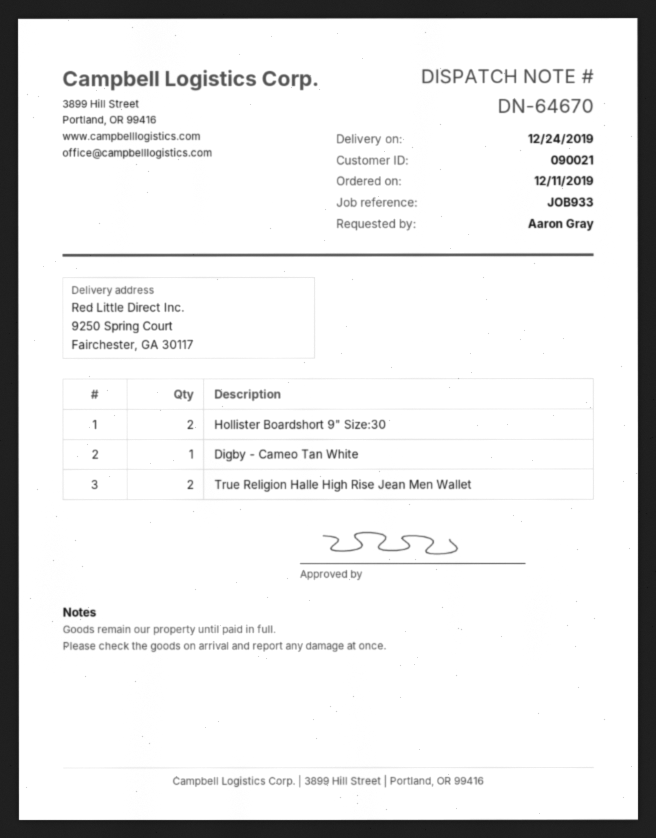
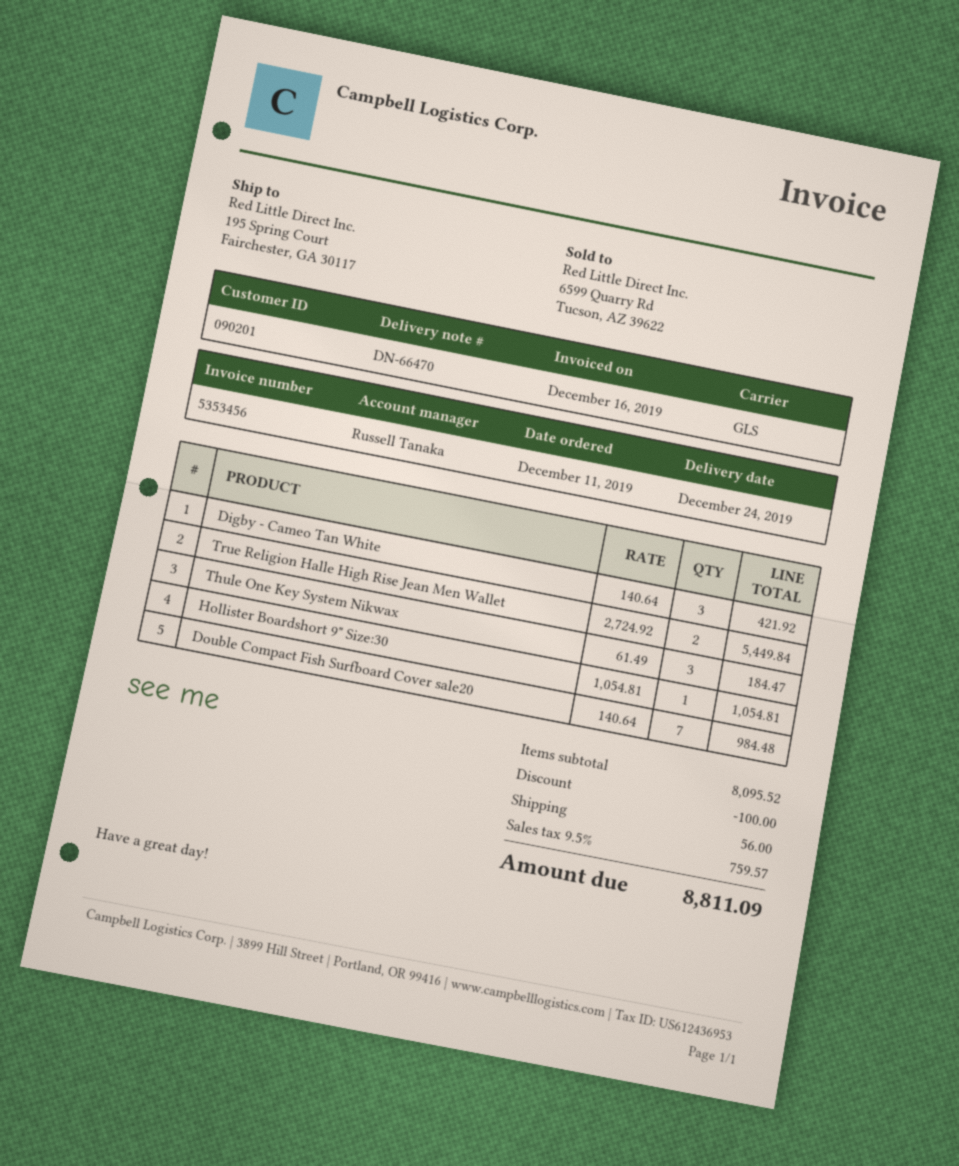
delivery note number: DN-64670 -> DN-66470
customer number: 090021 -> 090201
ship to: 9250 Spring Court, Fairchester, GA 30117 -> 195 Spring Court, Fairchester, GA 30117
Hollister Boardshort 9" Size:30: 2 -> 1
Digby - Cameo Tan White: 1 -> 3
Thule One Key System Nikwax: none -> 3
Double Compact Fish Surfboard Cover sale20: none -> 7

